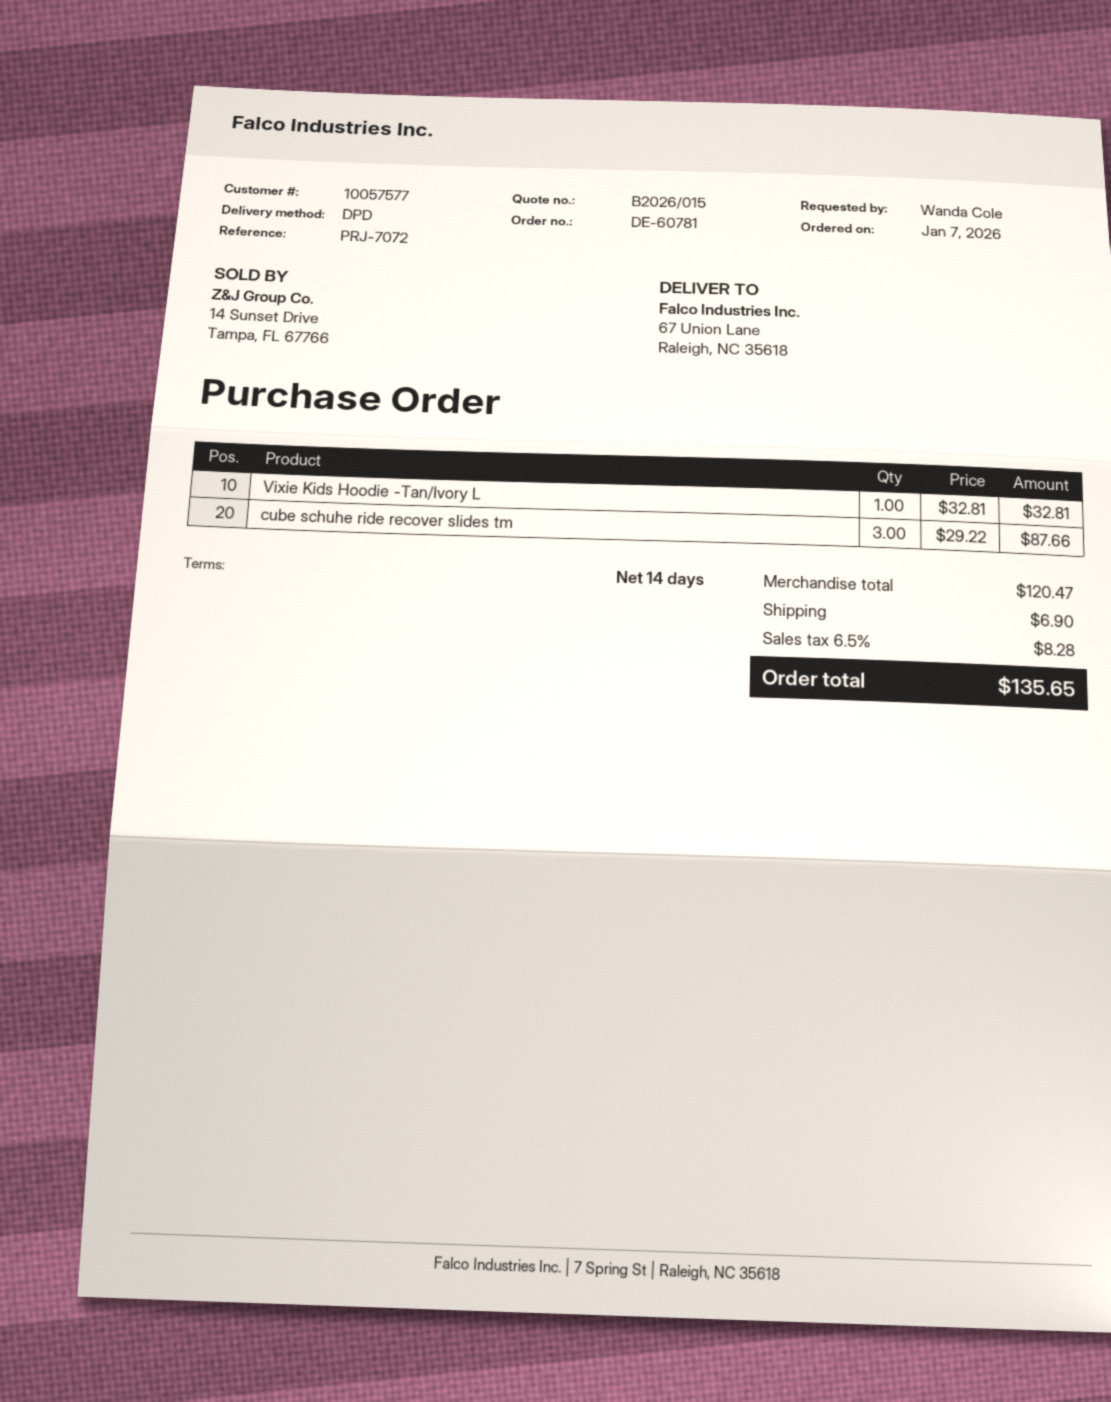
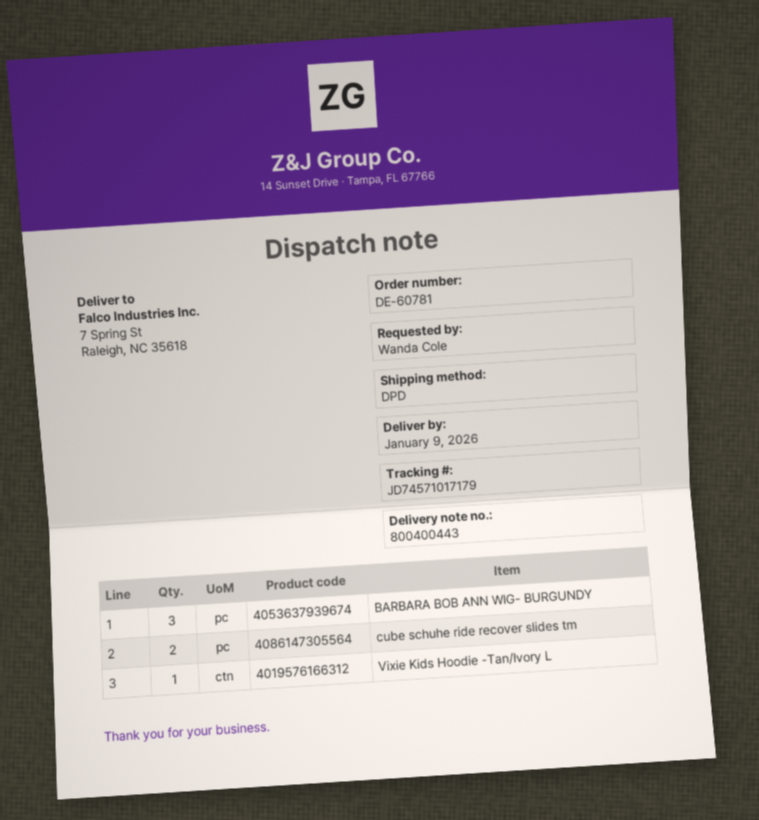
ship to: 67 Union Lane, Raleigh, NC 35618 -> 7 Spring St, Raleigh, NC 35618
cube schuhe ride recover slides tm: 3 -> 2
BARBARA BOB ANN WIG- BURGUNDY: none -> 3

